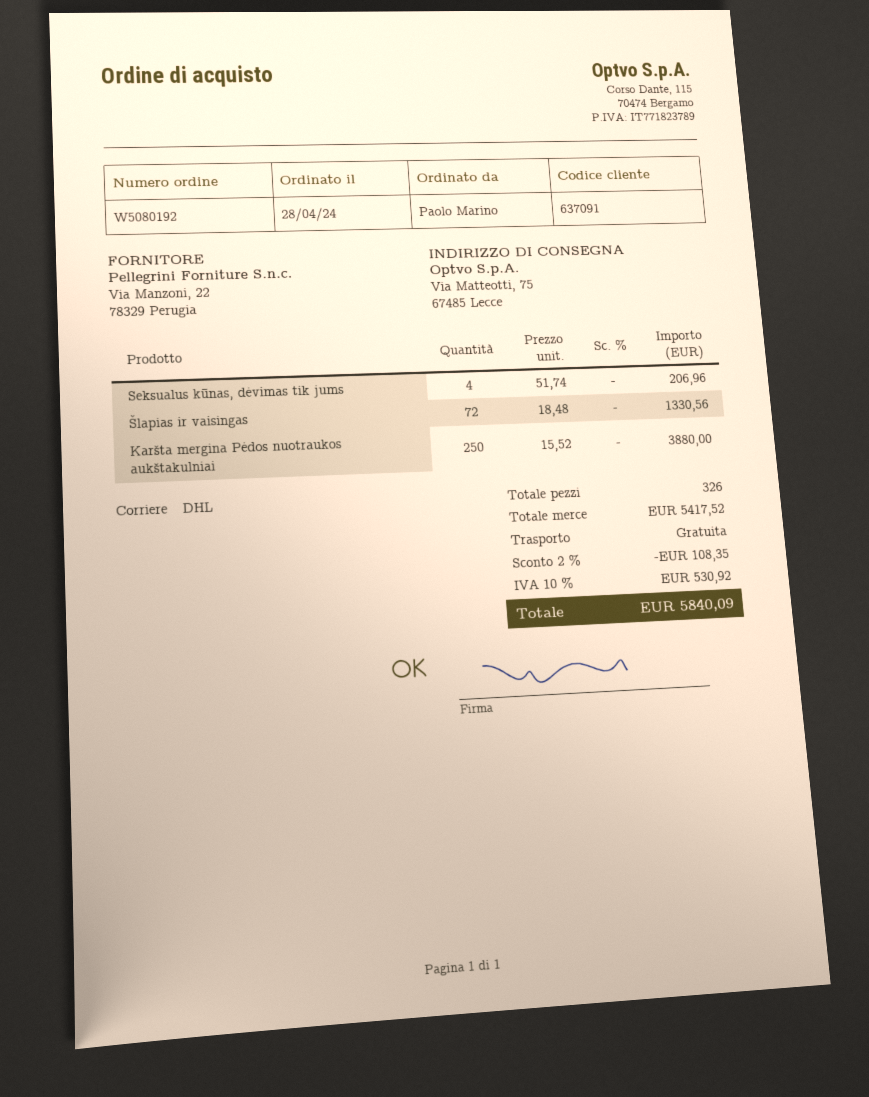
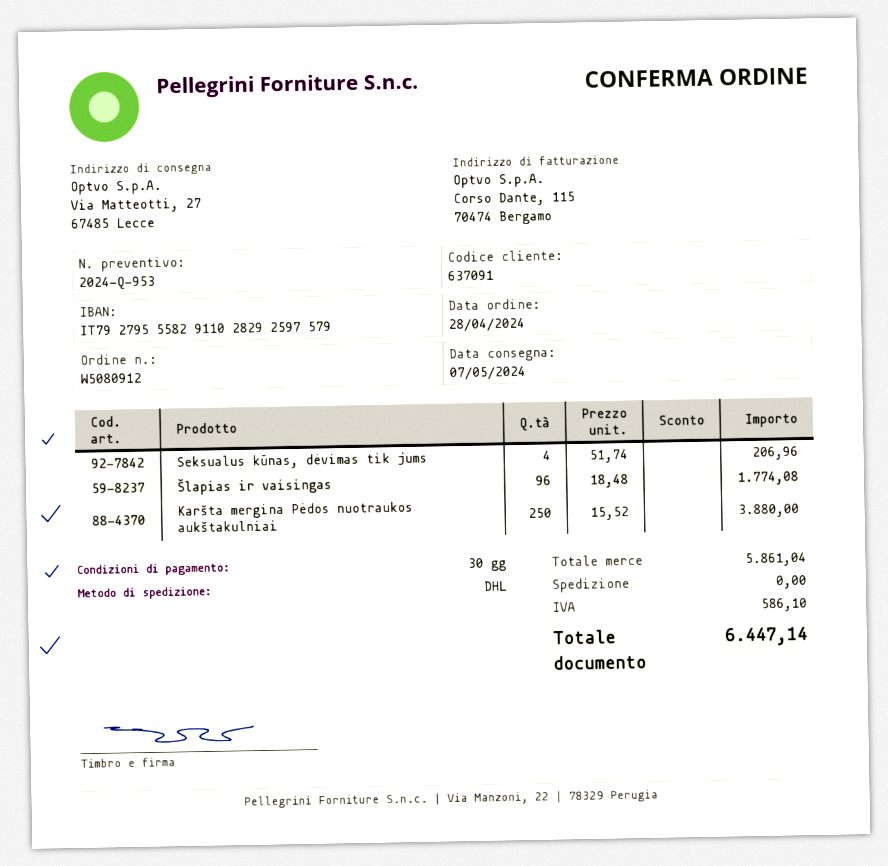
order number: W5080192 -> W5080912
ship to: Via Matteotti, 75, 67485 Lecce -> Via Matteotti, 27, 67485 Lecce
Šlapias ir vaisingas: 72 x 18.48 = 1330.56 -> 96 x 18.48 = 1774.08
subtotal: 5417.52 -> 5861.04
discount: 2% = 108.35 -> none
tax: 530.92 -> 586.10
total: 5840.09 -> 6447.14

